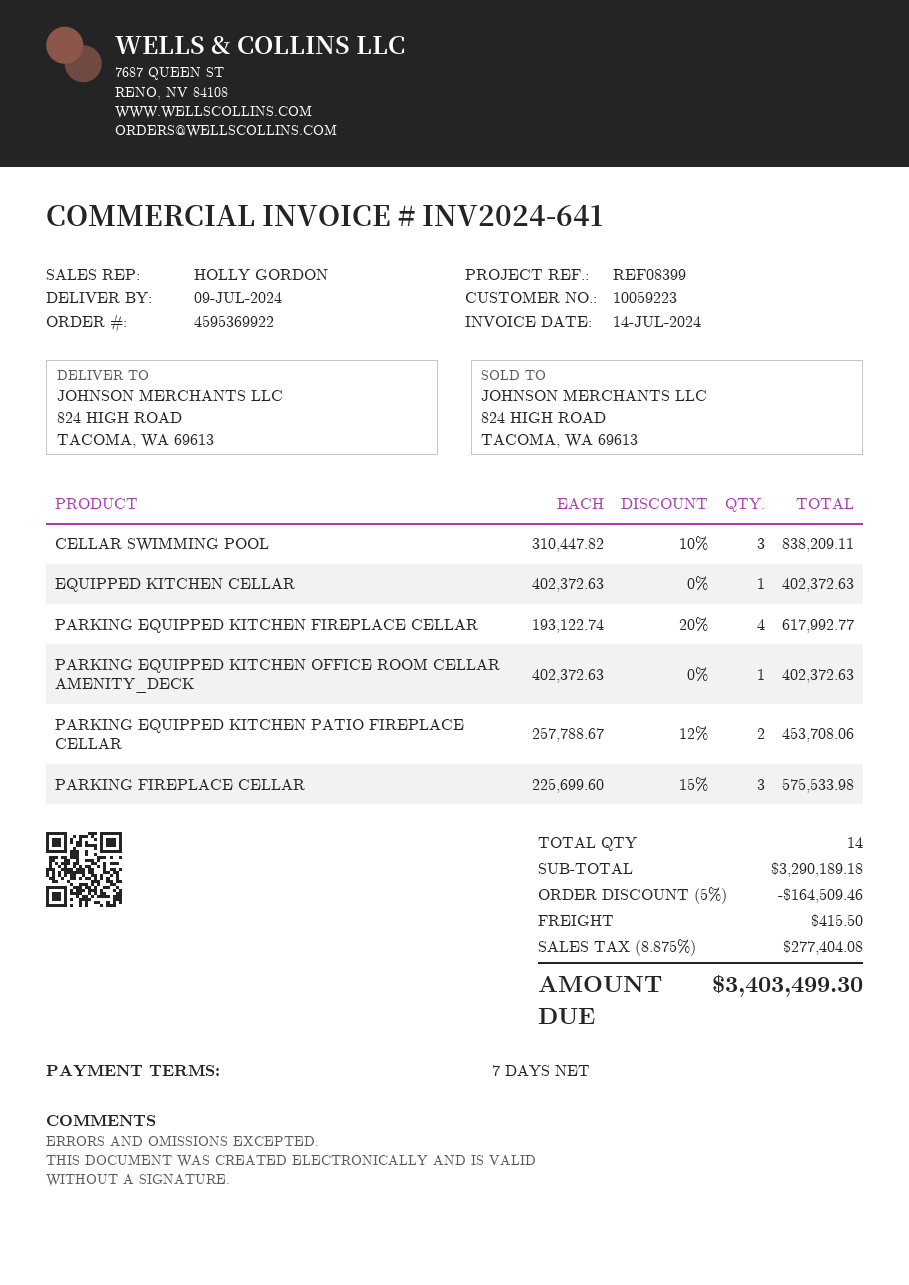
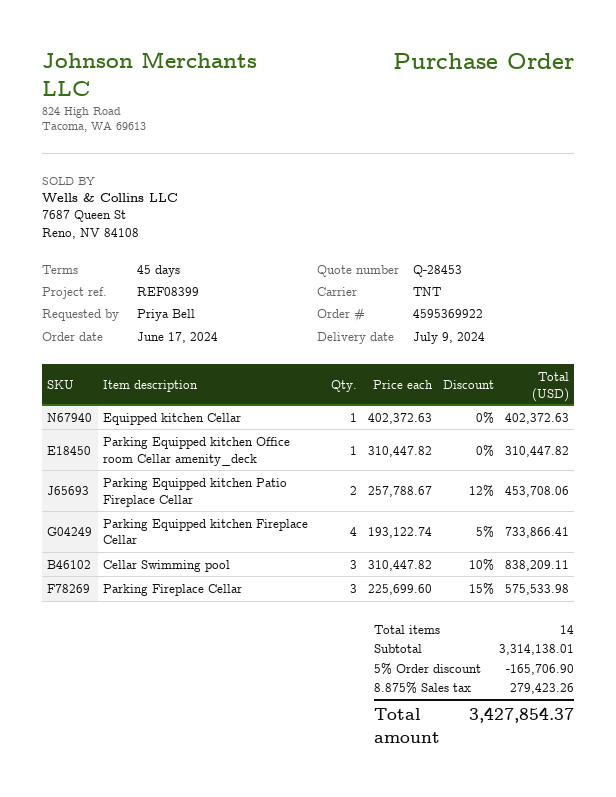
payment terms: 7 days -> 45 days
PARKING EQUIPPED KITCHEN FIREPLACE CELLAR: 4 x 193122.74 - 20% = 617992.77 -> 4 x 193122.74 - 5% = 733866.41
PARKING EQUIPPED KITCHEN OFFICE ROOM CELLAR AMENITY_DECK: 1 x 402372.63 = 402372.63 -> 1 x 310447.82 = 310447.82
subtotal: 3290189.18 -> 3314138.01
discount: 5% = 164509.46 -> 5% = 165706.90
shipping: 415.50 -> none
tax: 8.875% = 277404.08 -> 8.875% = 279423.26
total: 3403499.30 -> 3427854.37

